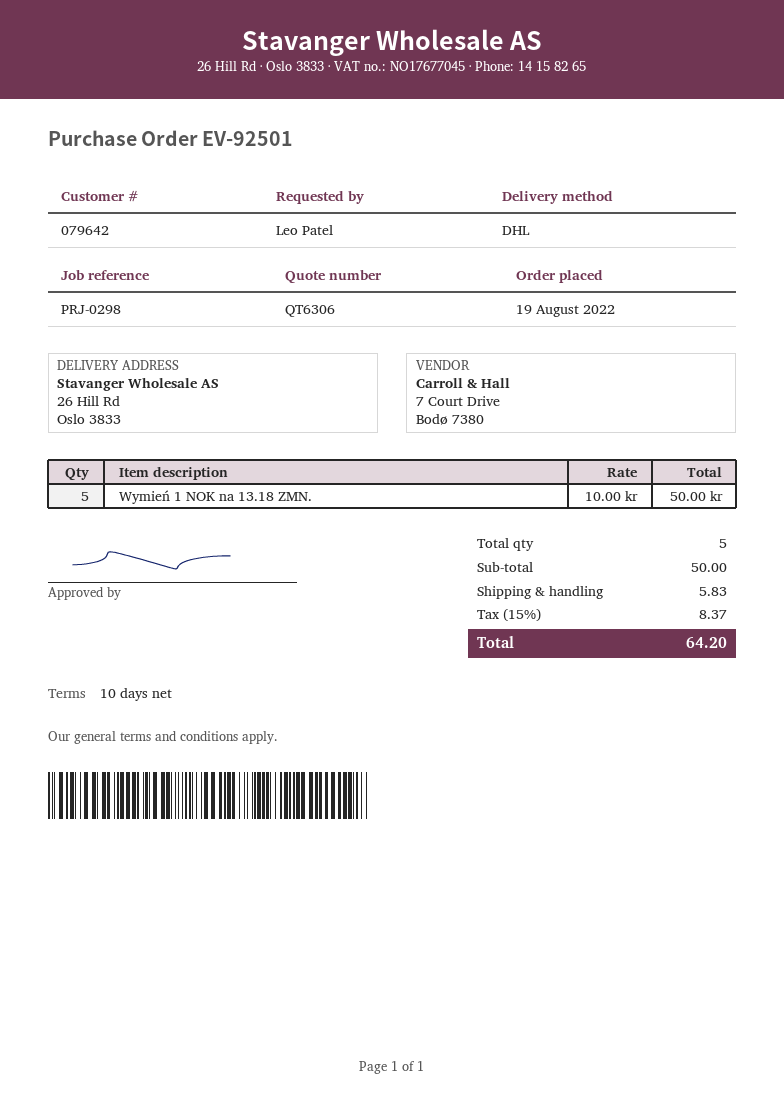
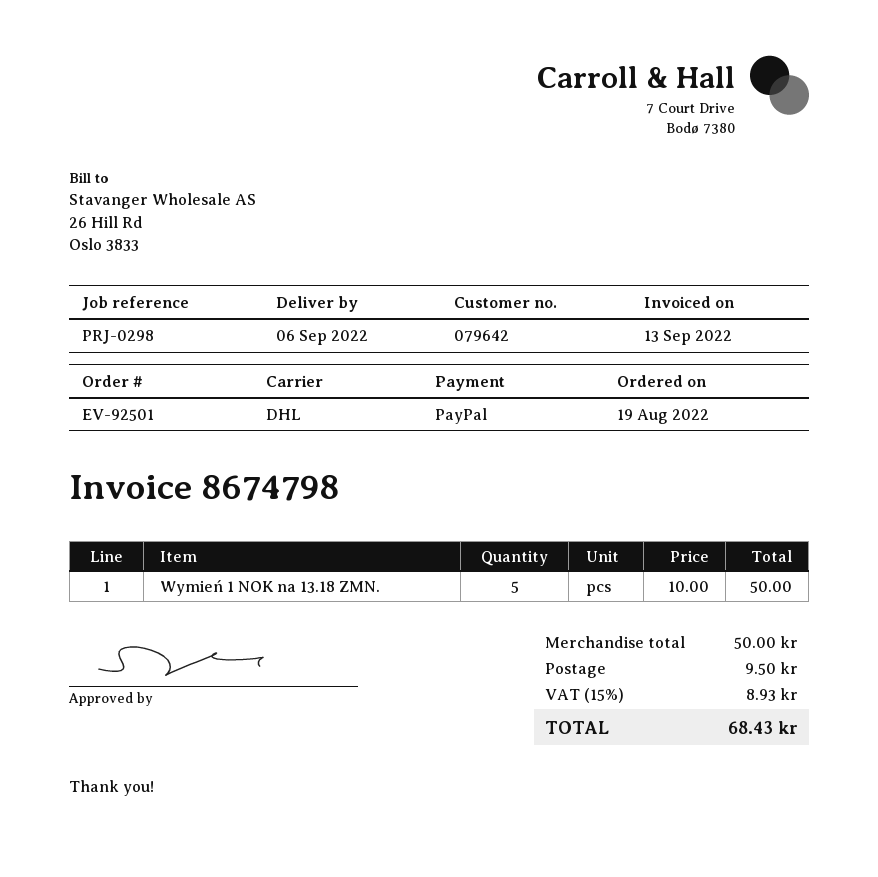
shipping: 5.83 -> 9.50
tax: 15% = 8.37 -> 15% = 8.93
total: 64.20 -> 68.43

